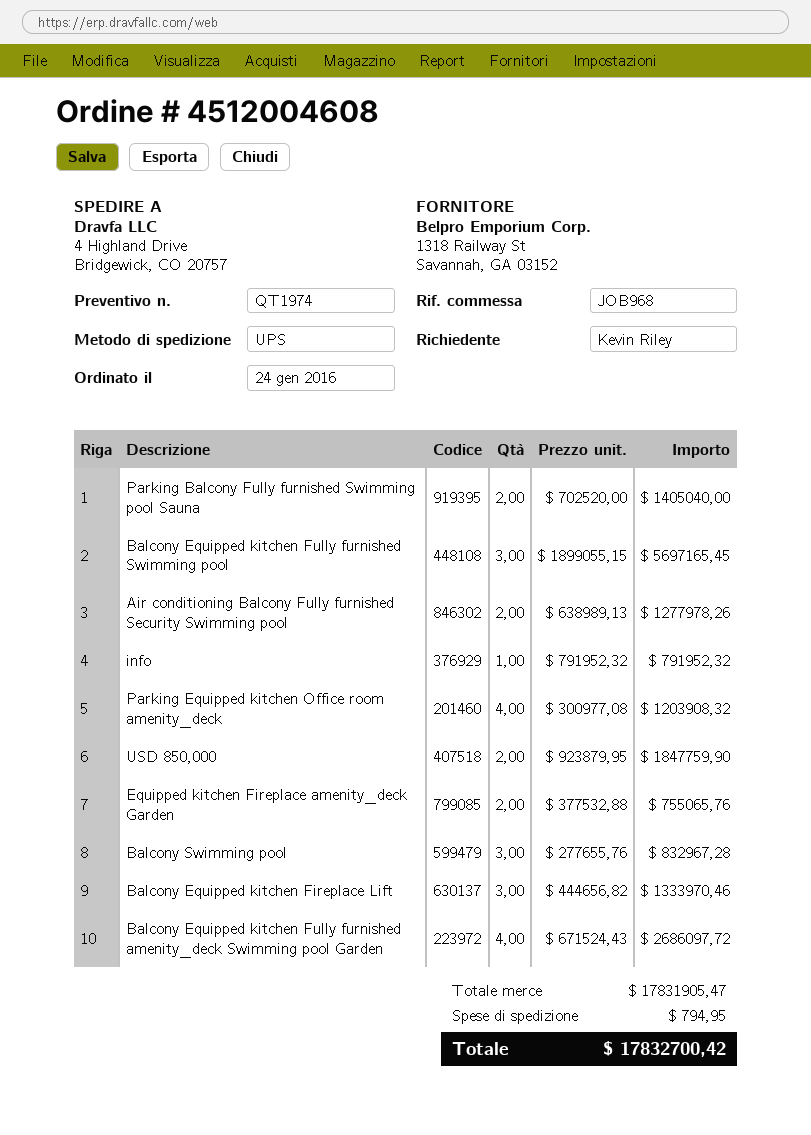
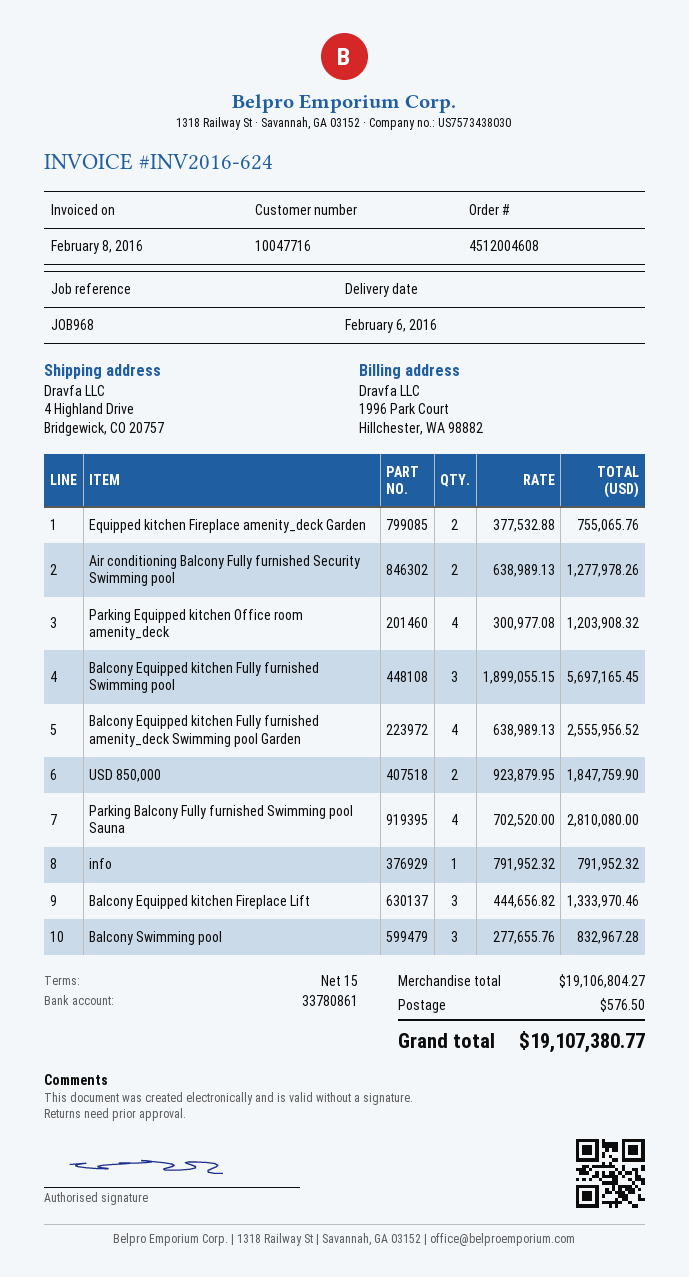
Parking Balcony Fully furnished Swimming pool Sauna: 2 x 702520.00 = 1405040.00 -> 4 x 702520.00 = 2810080.00
Balcony Equipped kitchen Fully furnished amenity_deck Swimming pool Garden: 4 x 671524.43 = 2686097.72 -> 4 x 638989.13 = 2555956.52
subtotal: 17831905.47 -> 19106804.27
shipping: 794.95 -> 576.50
total: 17832700.42 -> 19107380.77

